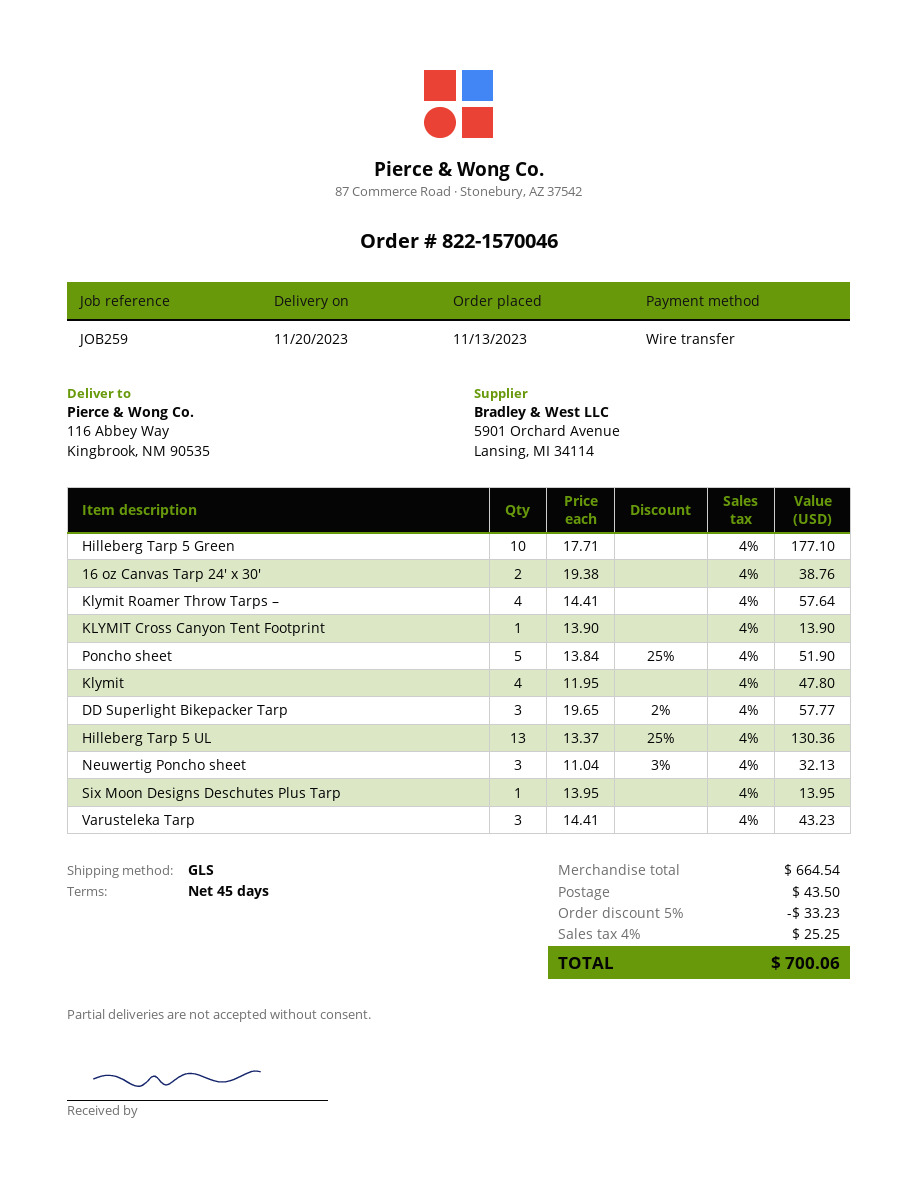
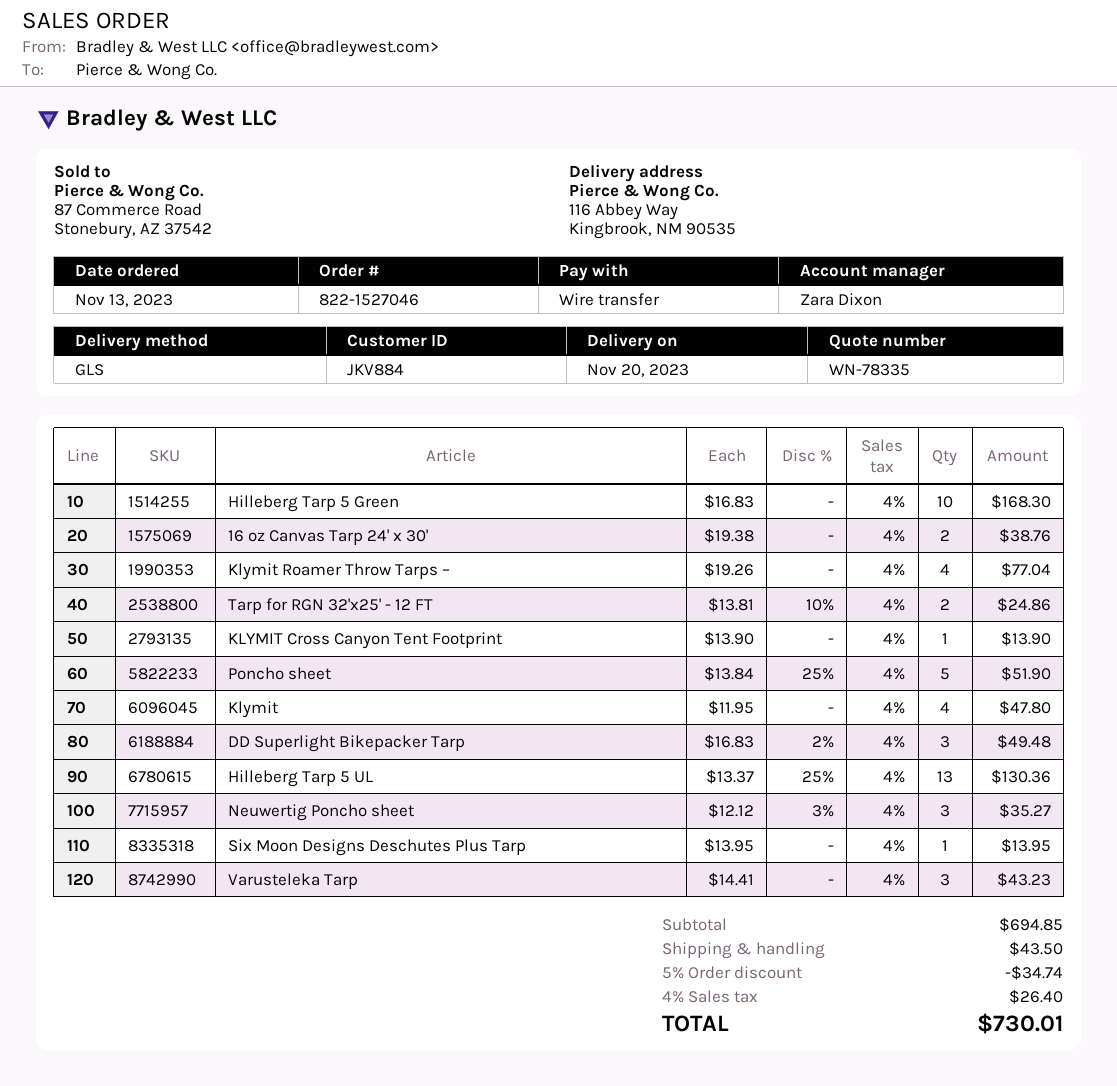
order number: 822-1570046 -> 822-1527046
Hilleberg Tarp 5 Green: 10 x 17.71 = 177.10 -> 10 x 16.83 = 168.30
Klymit Roamer Throw Tarps –: 4 x 14.41 = 57.64 -> 4 x 19.26 = 77.04
DD Superlight Bikepacker Tarp: 3 x 19.65 - 2% = 57.77 -> 3 x 16.83 - 2% = 49.48
Neuwertig Poncho sheet: 3 x 11.04 - 3% = 32.13 -> 3 x 12.12 - 3% = 35.27
Tarp for RGN 32'x25' - 12 FT: none -> 2 x 13.81 - 10% = 24.86
subtotal: 664.54 -> 694.85
discount: 5% = 33.23 -> 5% = 34.74
tax: 4% = 25.25 -> 4% = 26.40
total: 700.06 -> 730.01

